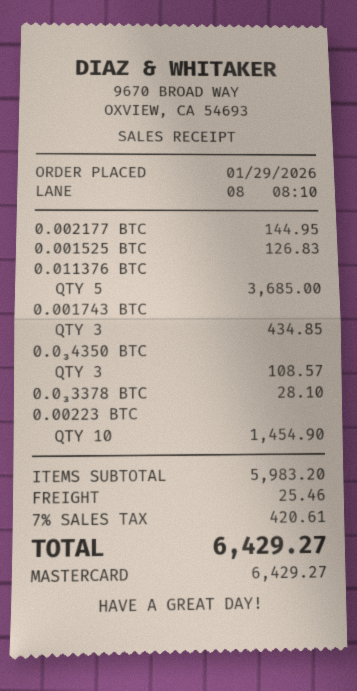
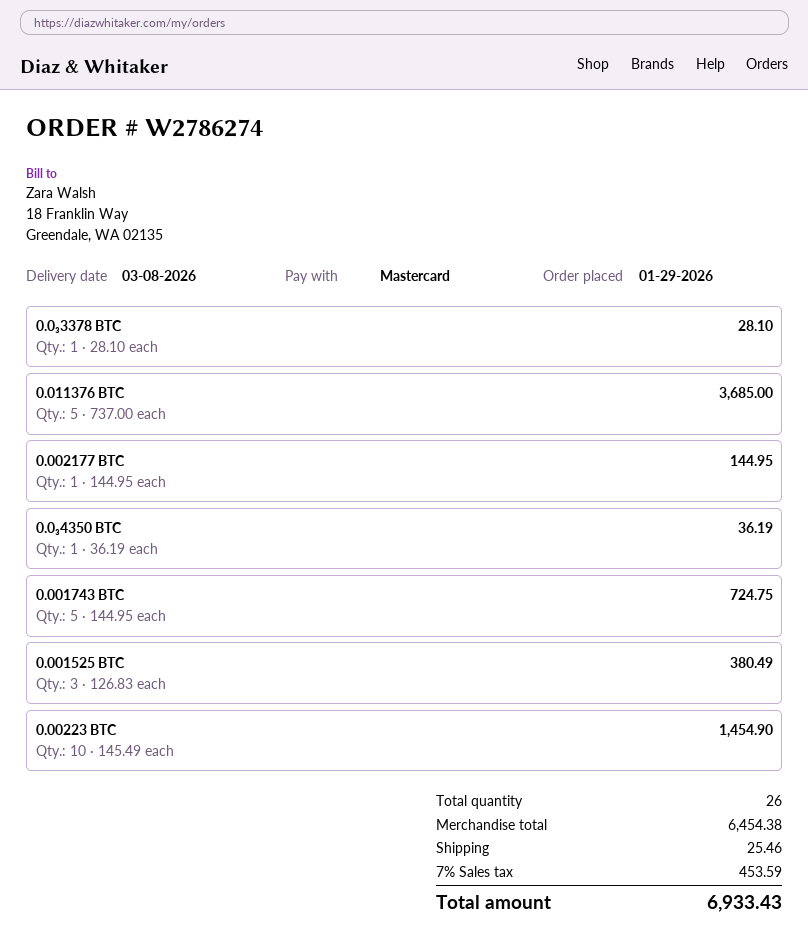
0.001525 BTC: 1 for 126.83 -> 3 for 380.49
0.001743 BTC: 3 for 434.85 -> 5 for 724.75
0.0₃4350 BTC: 3 for 108.57 -> 1 for 36.19
subtotal: 5983.20 -> 6454.38
tax: 7% = 420.61 -> 7% = 453.59
total: 6429.27 -> 6933.43

